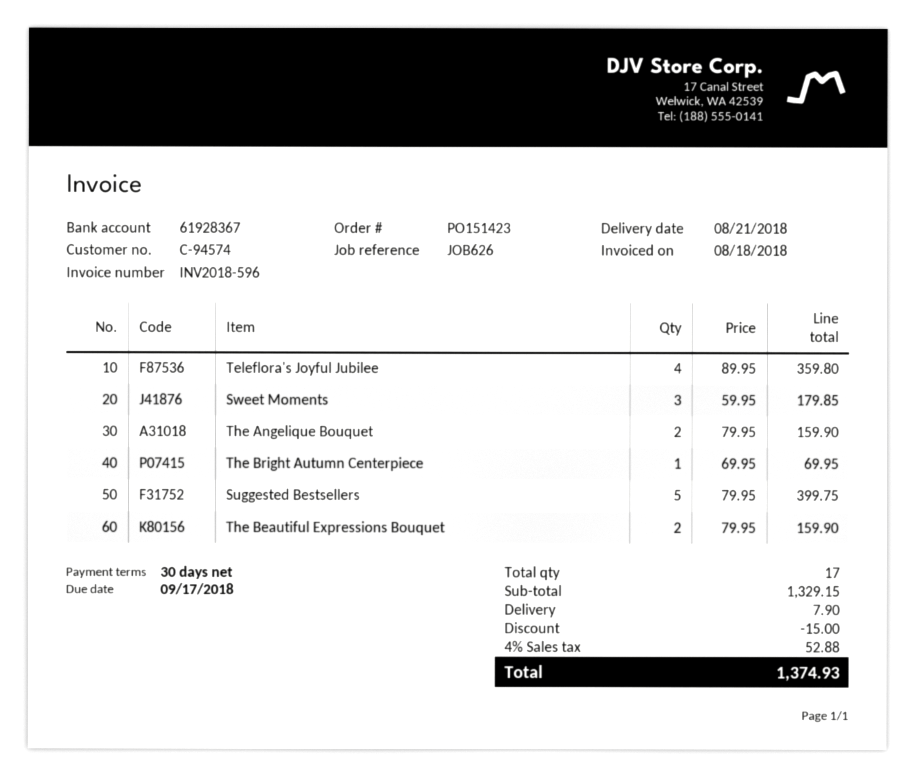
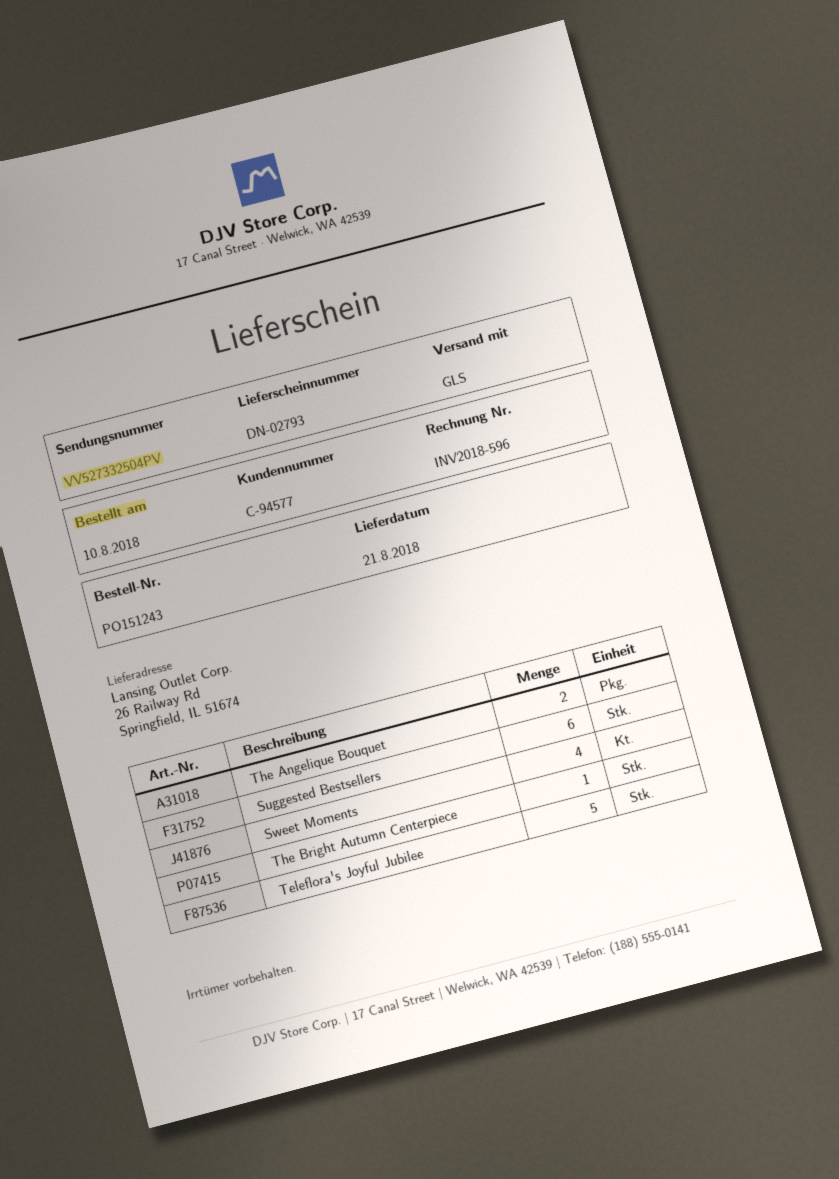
order number: PO151423 -> PO151243
customer number: C-94574 -> C-94577
Teleflora's Joyful Jubilee: 4 -> 5
Sweet Moments: 3 -> 4
Suggested Bestsellers: 5 -> 6
The Beautiful Expressions Bouquet: 2 -> none

